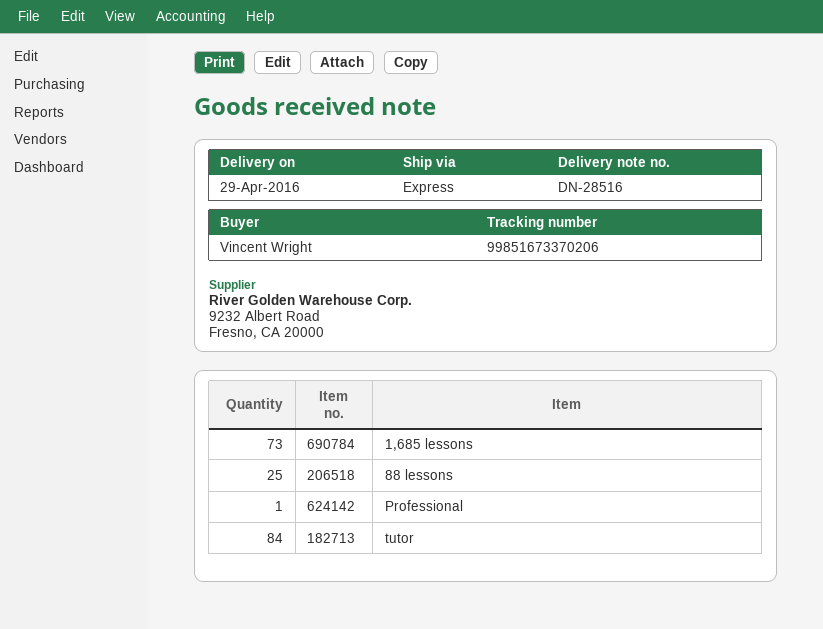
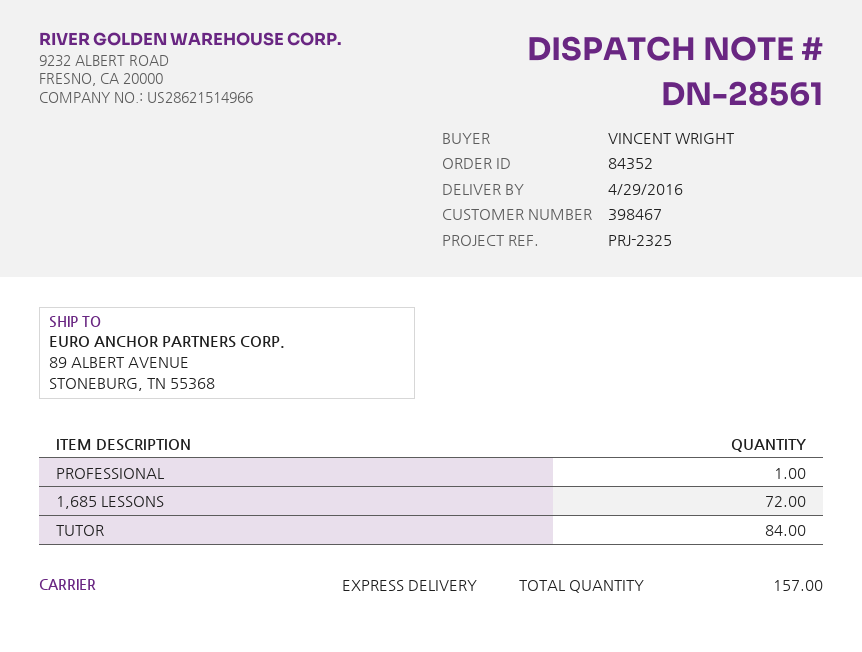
delivery note number: DN-28516 -> DN-28561
1,685 lessons: 73 -> 72
88 lessons: 25 -> none

